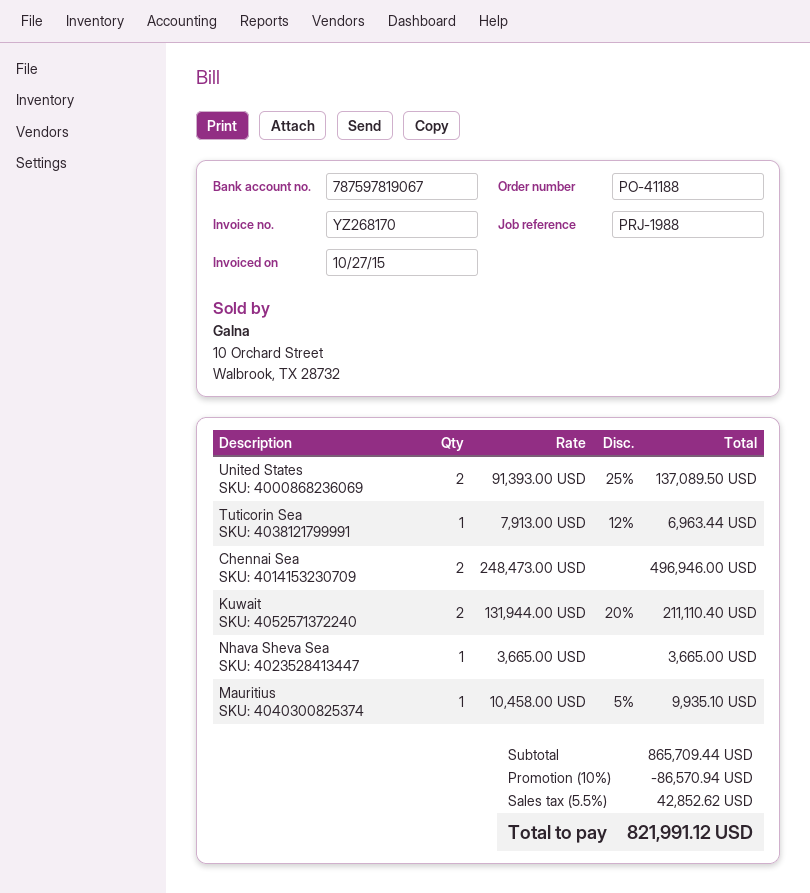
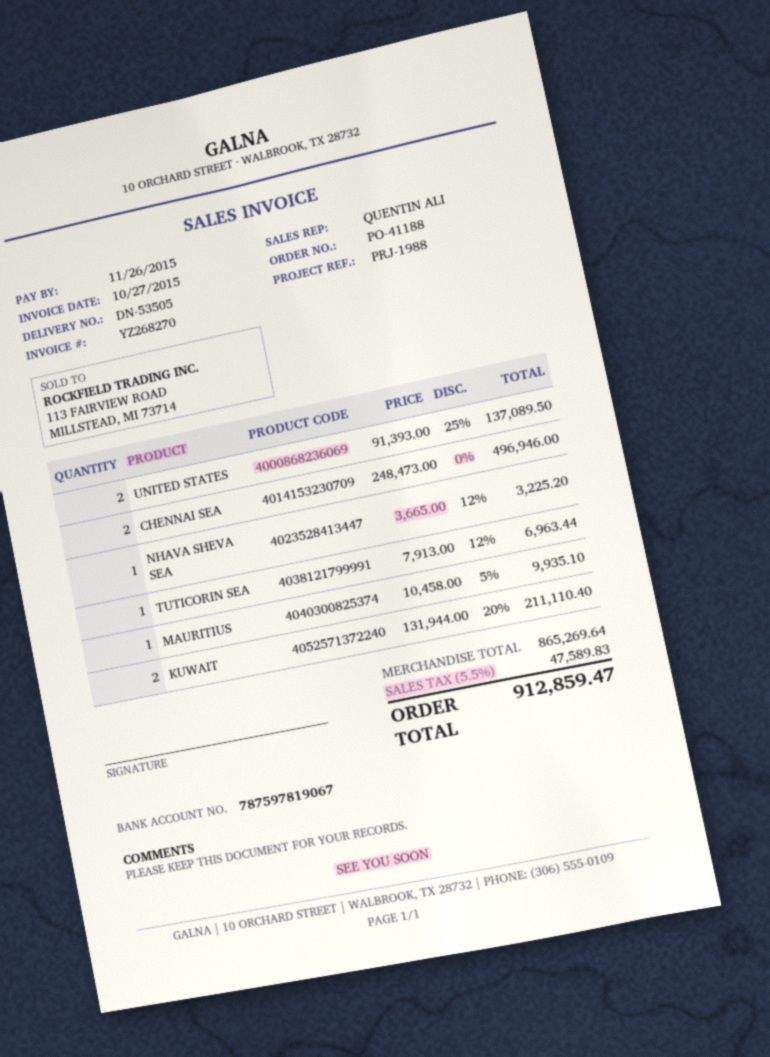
invoice number: YZ268170 -> YZ268270
Nhava Sheva Sea: 1 x 3665.00 = 3665.00 -> 1 x 3665.00 - 12% = 3225.20
subtotal: 865709.44 -> 865269.64
discount: 10% = 86570.94 -> none
tax: 5.5% = 42852.62 -> 5.5% = 47589.83
total: 821991.12 -> 912859.47

